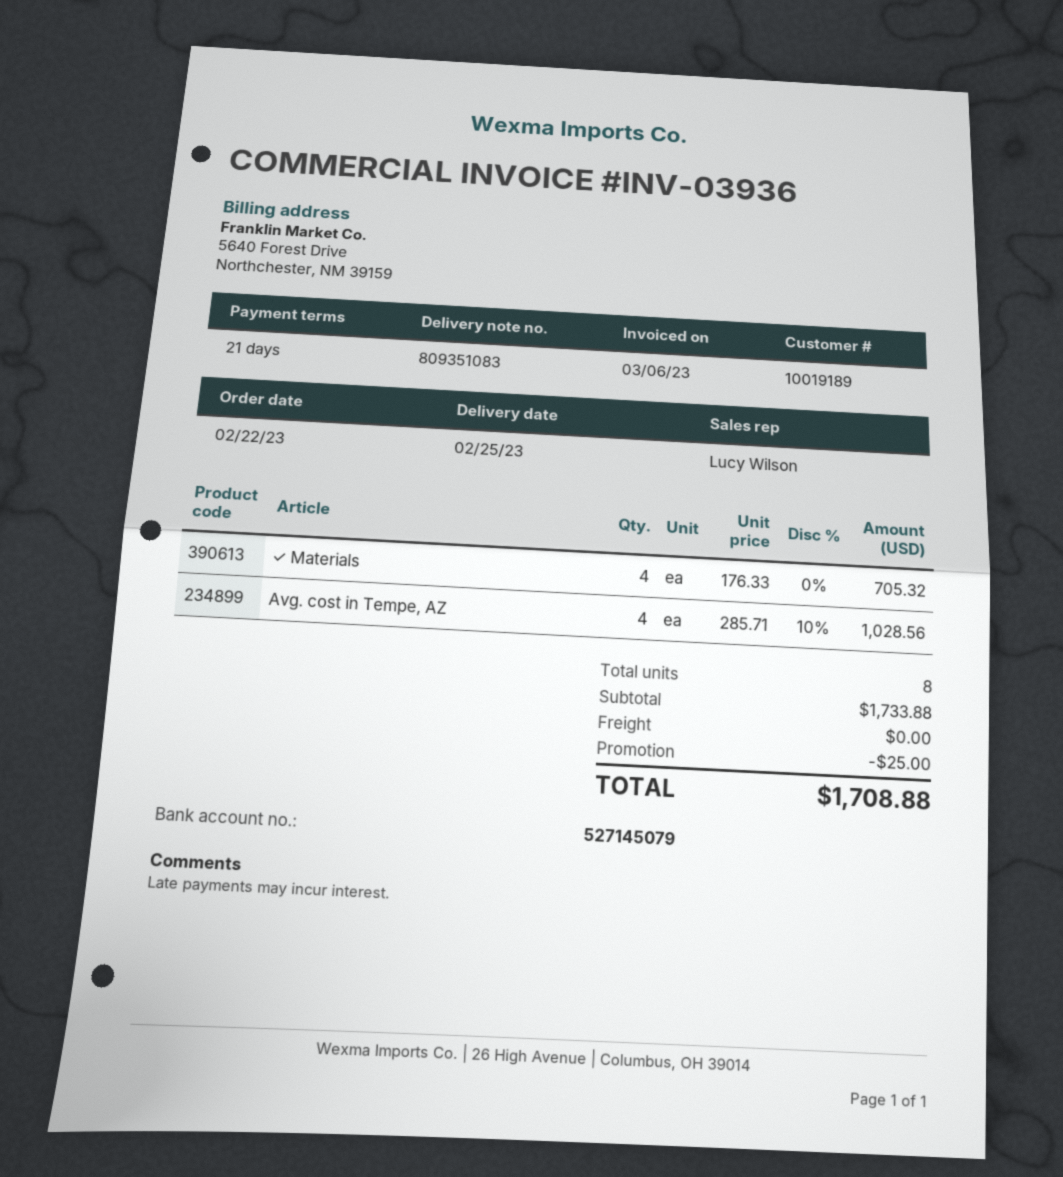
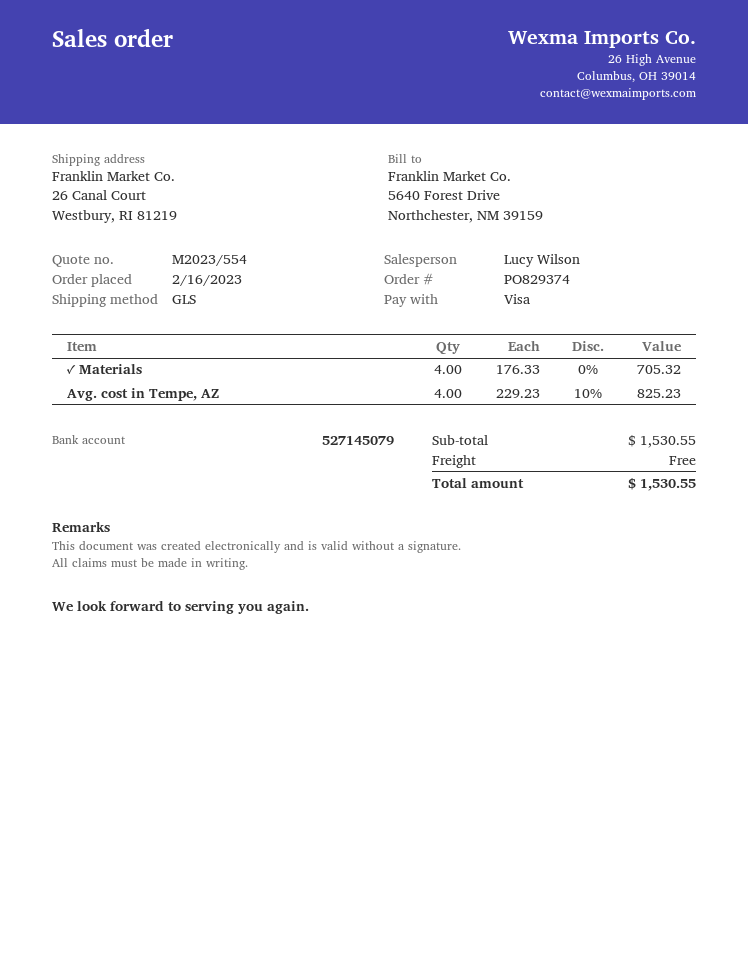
order date: 2023-02-22 -> 2023-02-16
Avg. cost in Tempe, AZ: 4 x 285.71 - 10% = 1028.56 -> 4 x 229.23 - 10% = 825.23
subtotal: 1733.88 -> 1530.55
discount: 25.00 -> none
total: 1708.88 -> 1530.55

